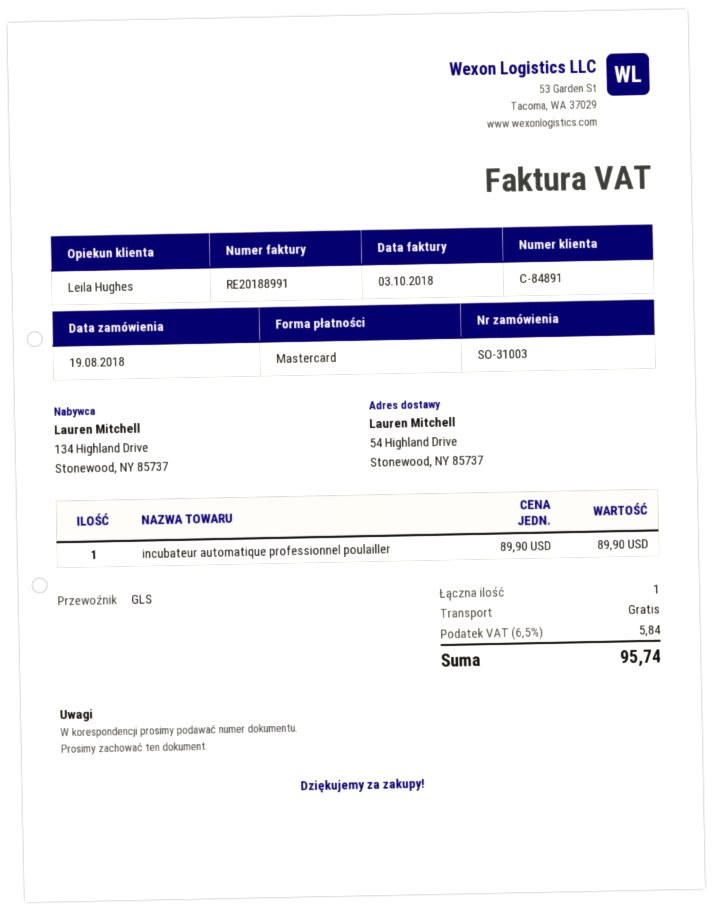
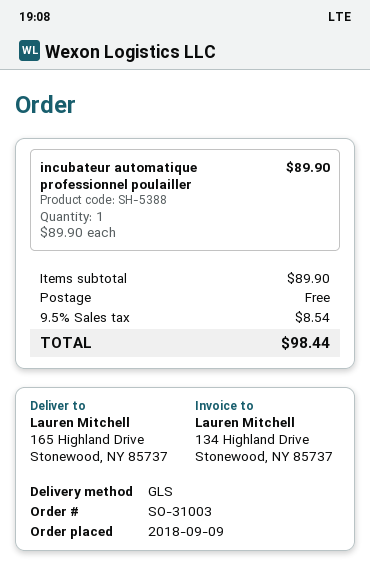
order date: 2018-08-19 -> 2018-09-09
ship to: 54 Highland Drive, Stonewood, NY 85737 -> 165 Highland Drive, Stonewood, NY 85737
tax: 6.5% = 5.84 -> 9.5% = 8.54
total: 95.74 -> 98.44

